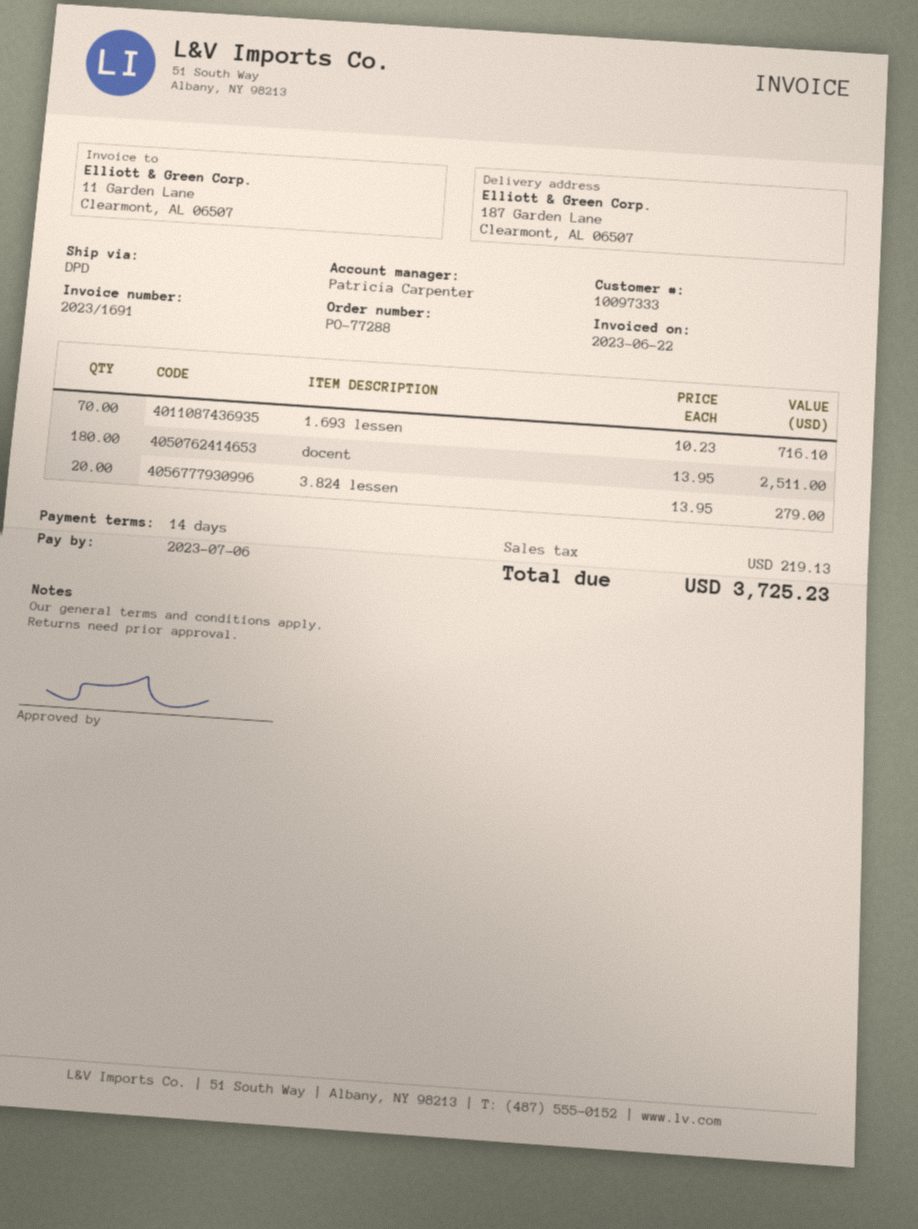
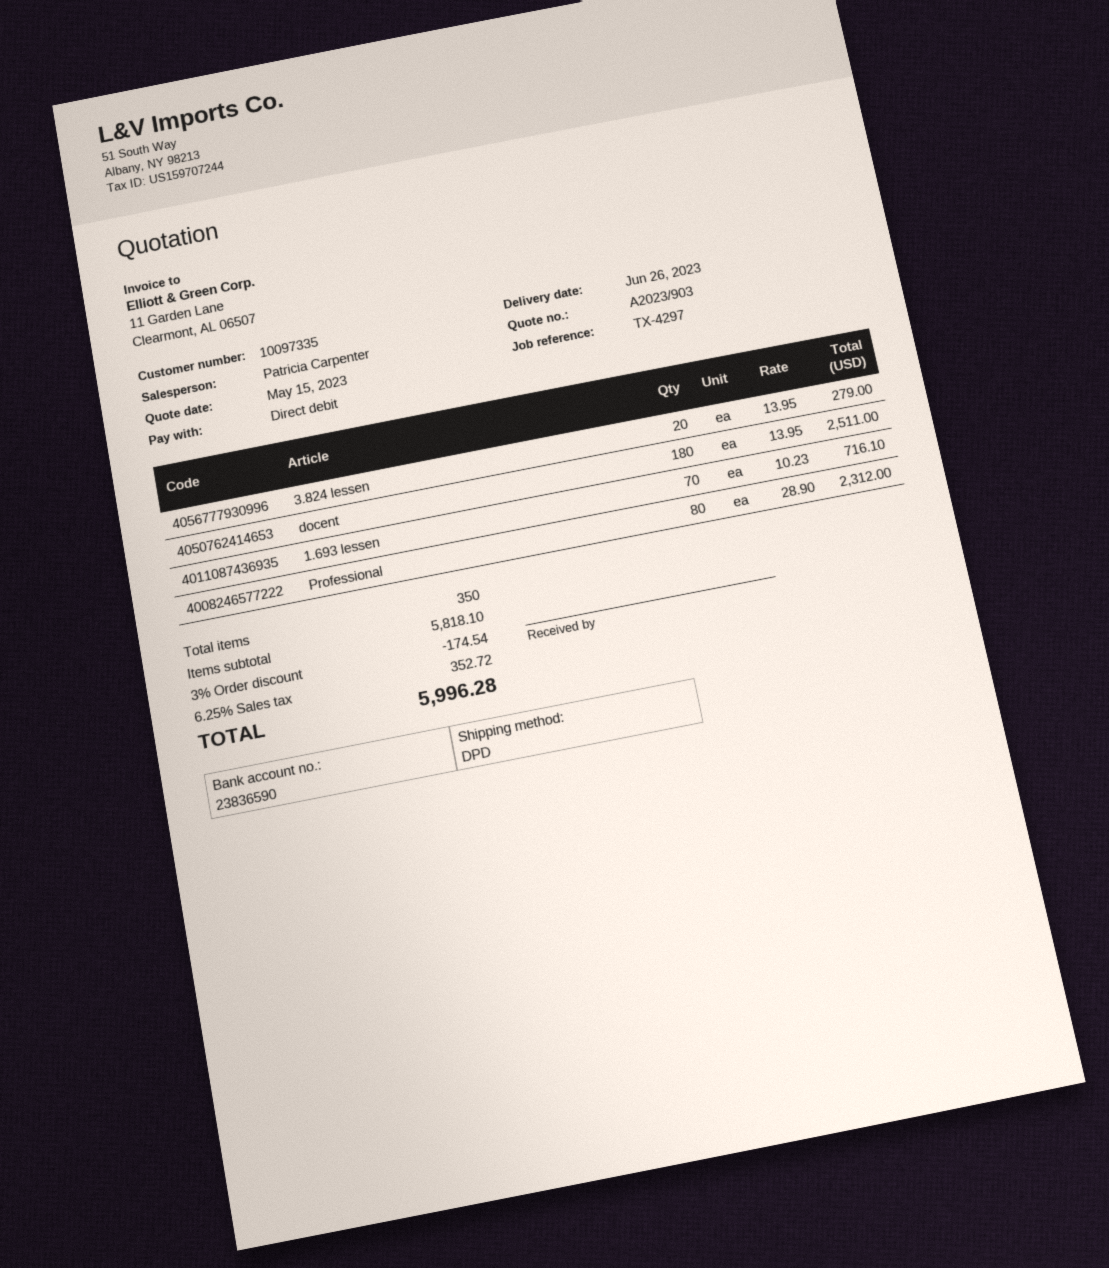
customer number: 10097333 -> 10097335
Professional: none -> 80 x 28.90 = 2312.00
discount: none -> 3% = 174.54
tax: 219.13 -> 352.72
total: 3725.23 -> 5996.28

